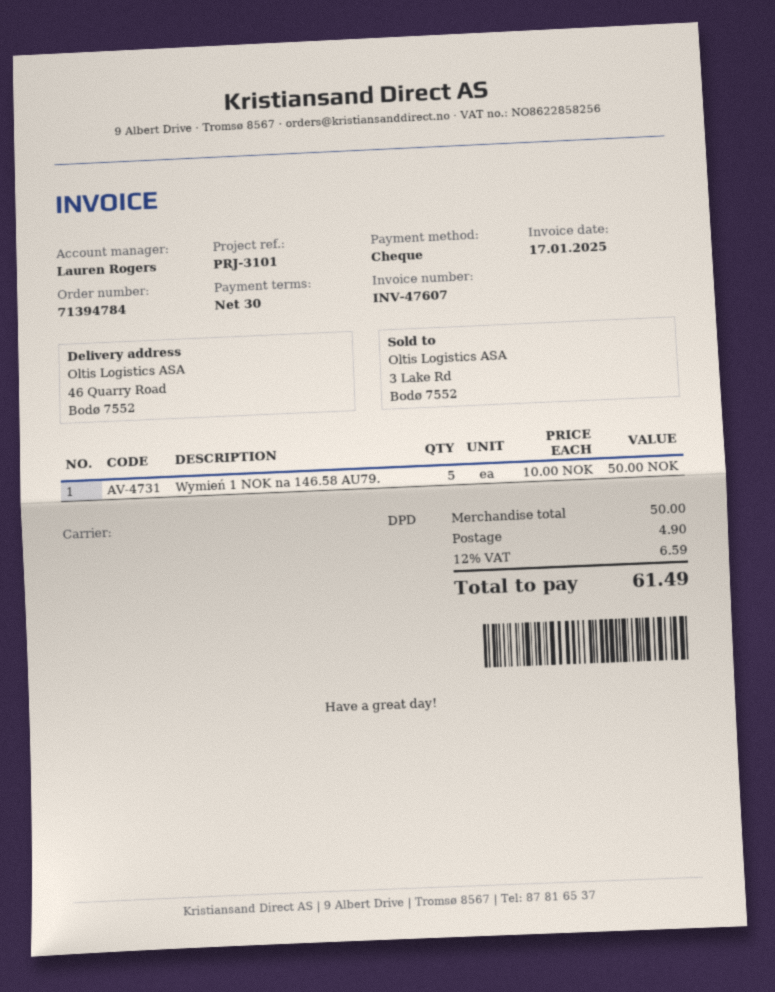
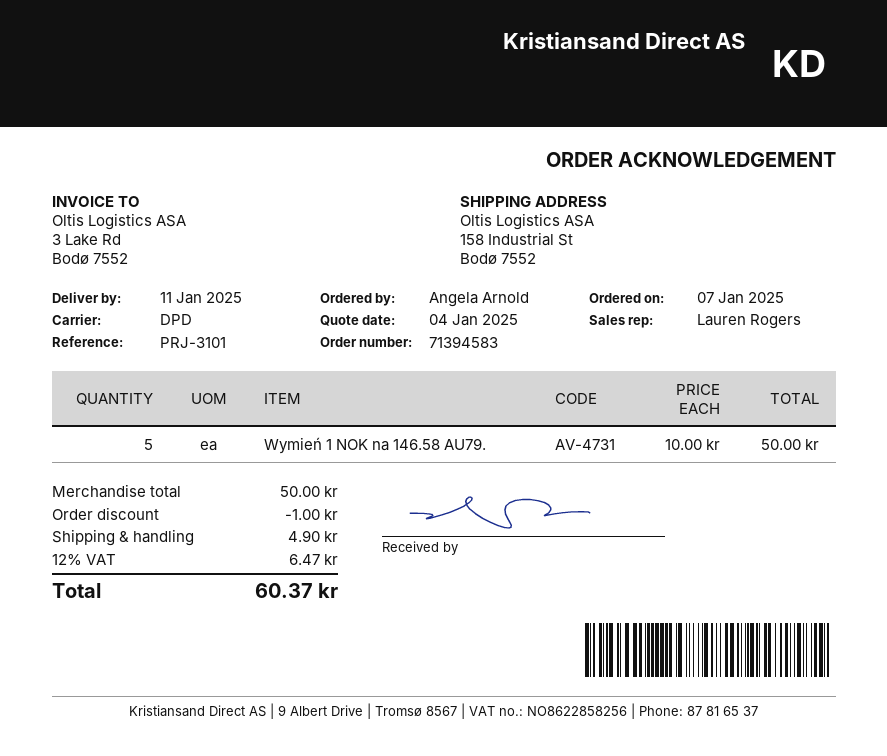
order number: 71394784 -> 71394583
ship to: 46 Quarry Road, Bodø 7552 -> 158 Industrial St, Bodø 7552
discount: none -> 1.00
tax: 12% = 6.59 -> 12% = 6.47
total: 61.49 -> 60.37

